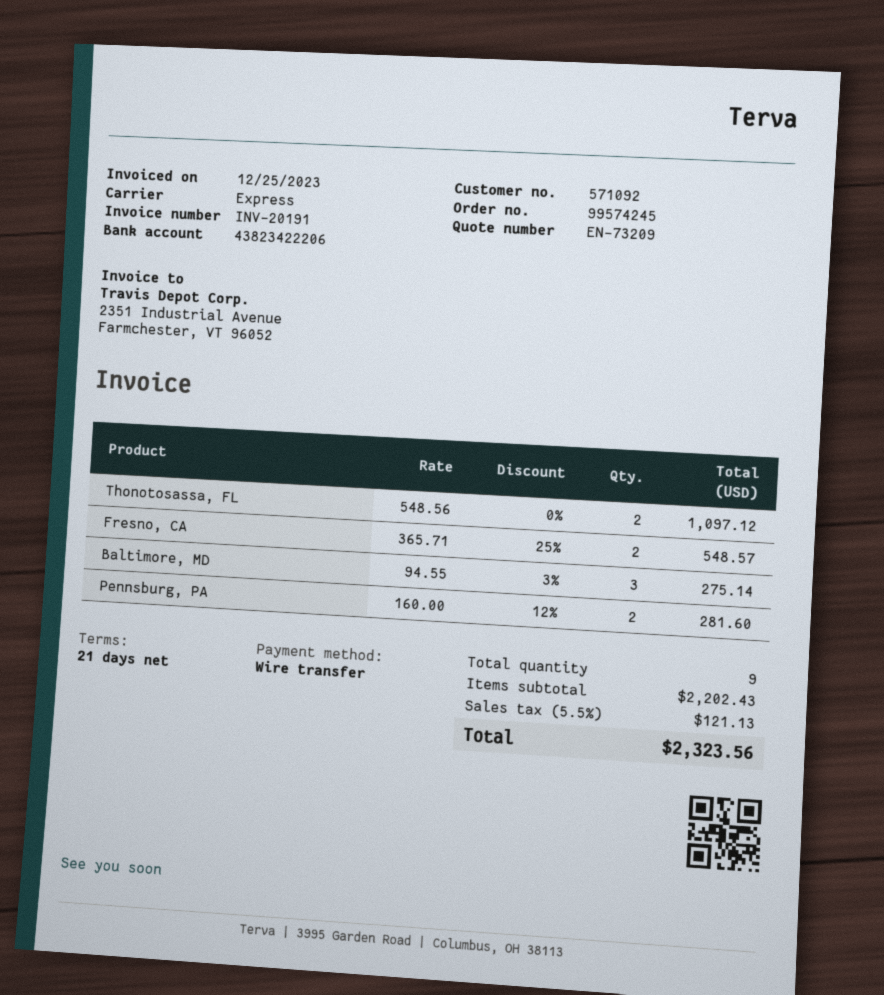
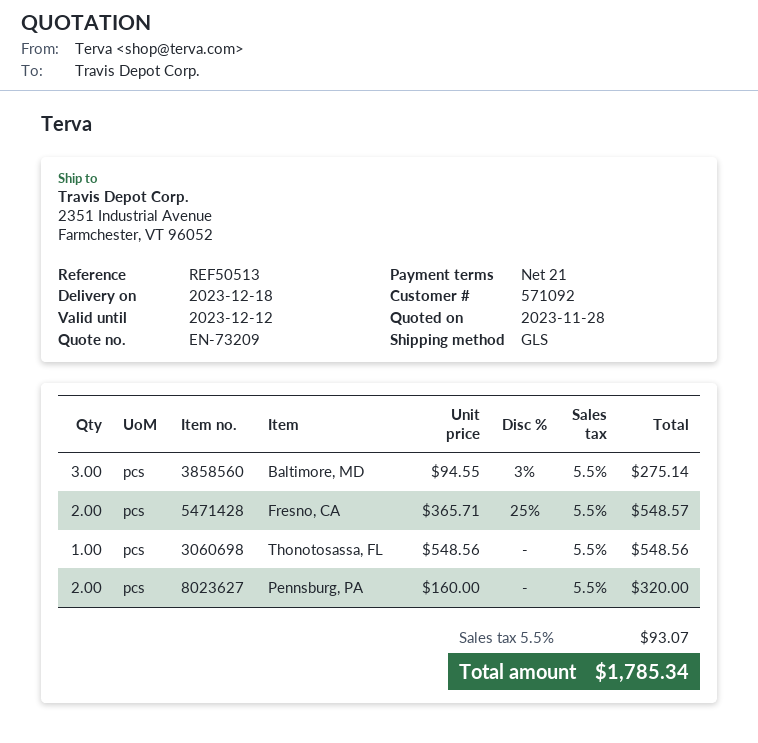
shipping method: express -> GLS
Thonotosassa, FL: 2 x 548.56 = 1097.12 -> 1 x 548.56 = 548.56
Pennsburg, PA: 2 x 160.00 - 12% = 281.60 -> 2 x 160.00 = 320.00
tax: 5.5% = 121.13 -> 5.5% = 93.07
total: 2323.56 -> 1785.34

